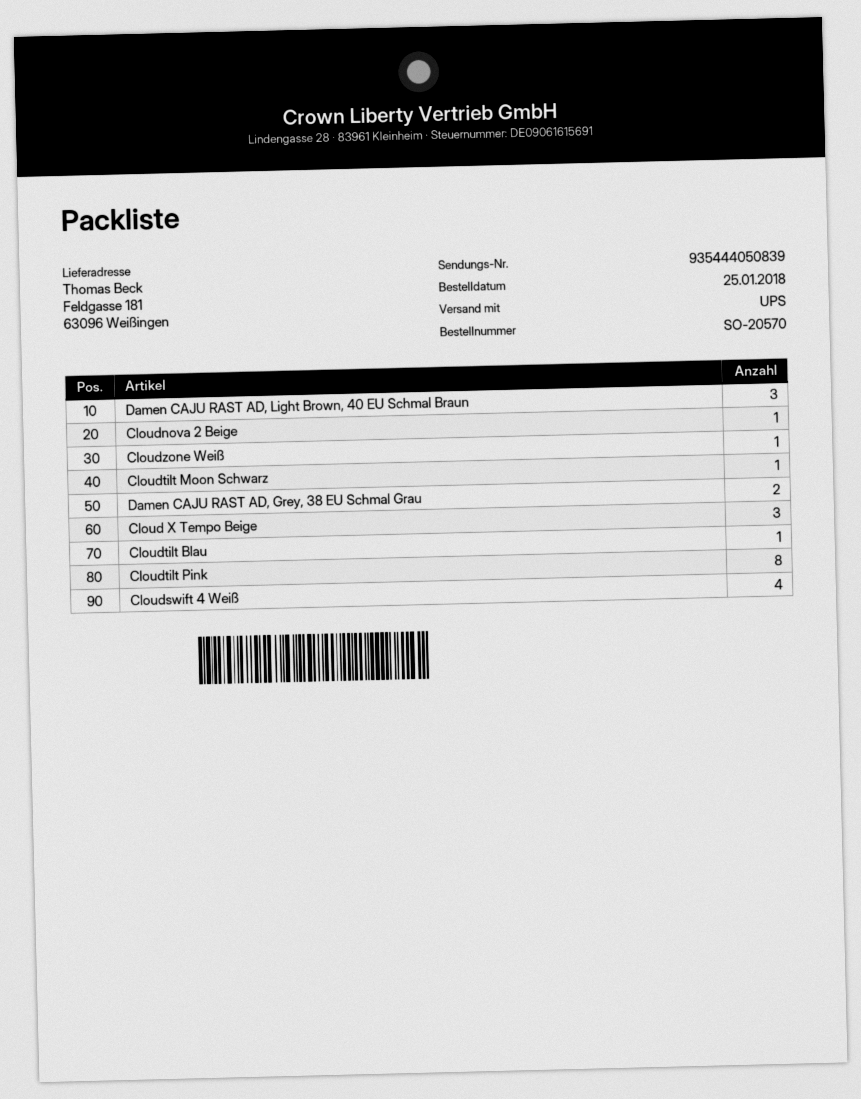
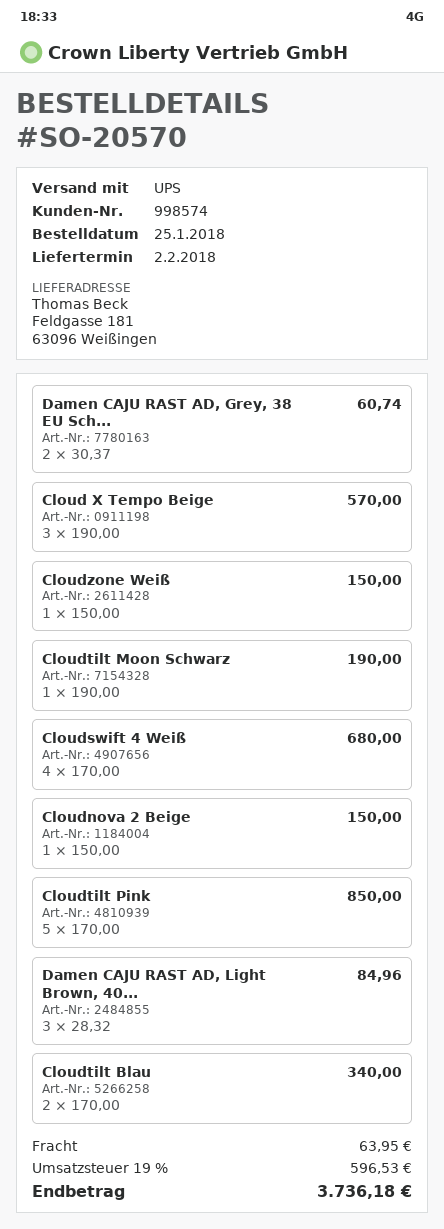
Cloudtilt Blau: 1 -> 2
Cloudtilt Pink: 8 -> 5

